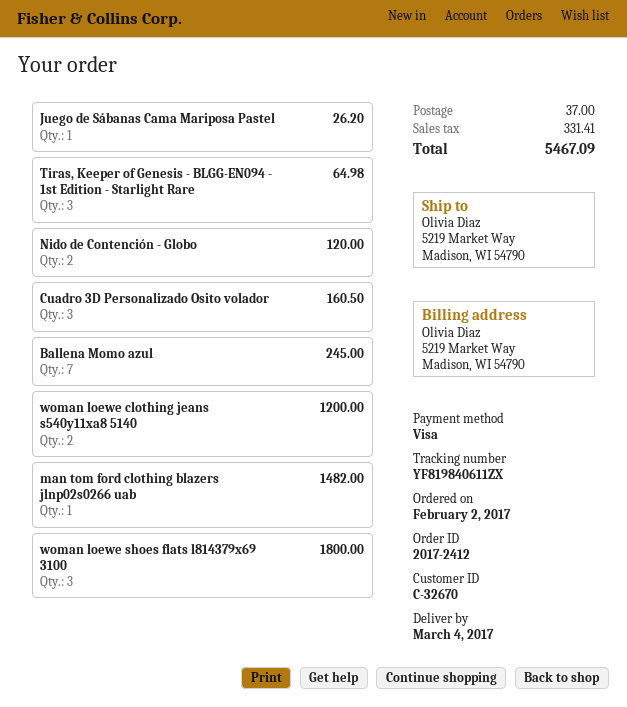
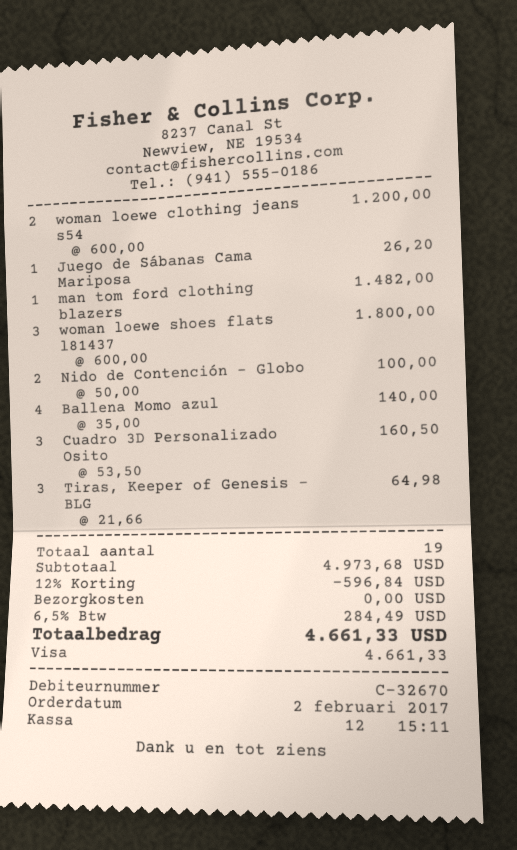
Nido de Contención - Globo: 2 for 120.00 -> 2 for 100.00
Ballena Momo azul: 7 for 245.00 -> 4 for 140.00
discount: none -> 12% = 596.84
shipping: 37.00 -> 0.00
tax: 331.41 -> 284.49
total: 5467.09 -> 4661.33

